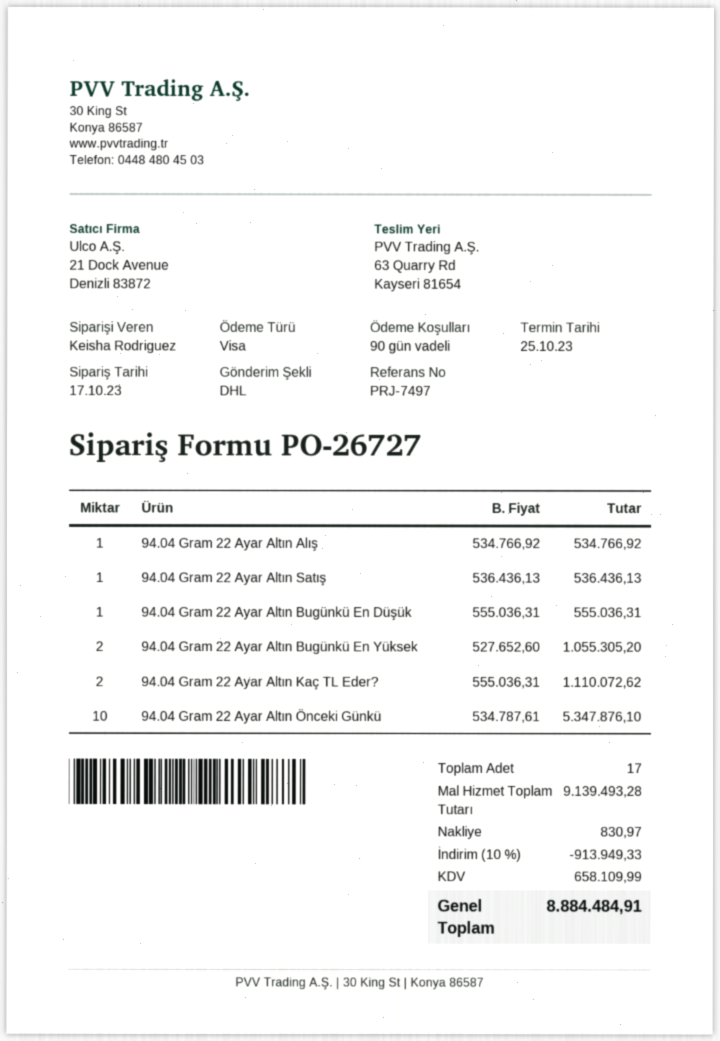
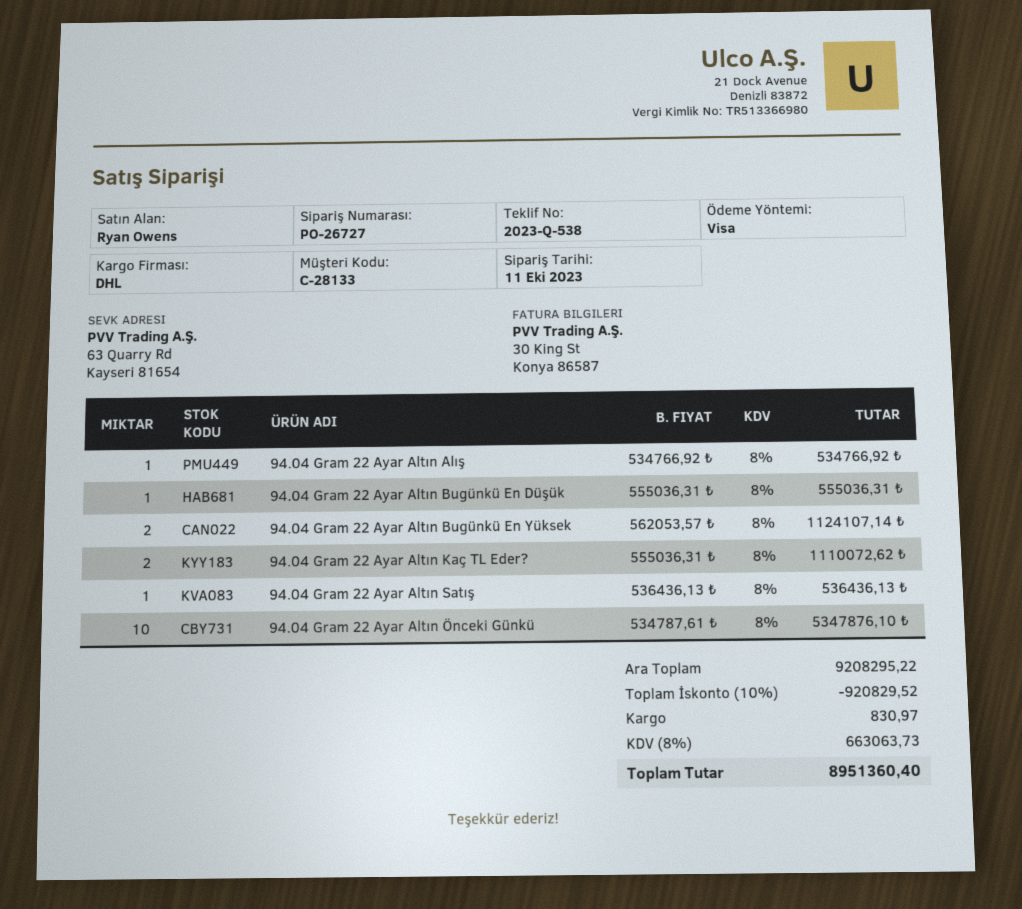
order date: 2023-10-17 -> 2023-10-11
ordered by: Keisha Rodriguez -> Ryan Owens
94.04 Gram 22 Ayar Altın Bugünkü En Yüksek: 2 x 527652.60 = 1055305.20 -> 2 x 562053.57 = 1124107.14
subtotal: 9139493.28 -> 9208295.22
discount: 10% = 913949.33 -> 10% = 920829.52
tax: 658109.99 -> 663063.73
total: 8884484.91 -> 8951360.40

